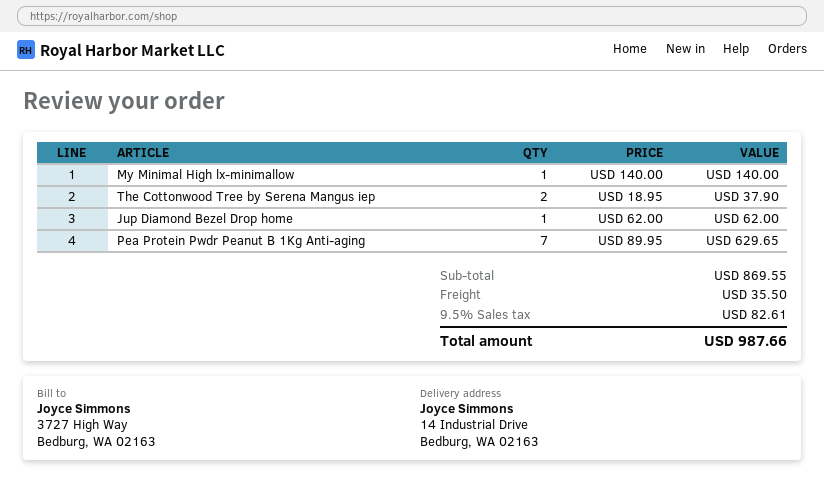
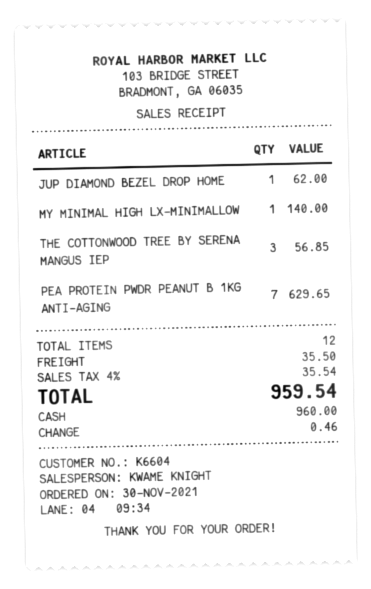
The Cottonwood Tree by Serena Mangus iep: 2 for 37.90 -> 3 for 56.85
tax: 9.5% = 82.61 -> 4% = 35.54
total: 987.66 -> 959.54

